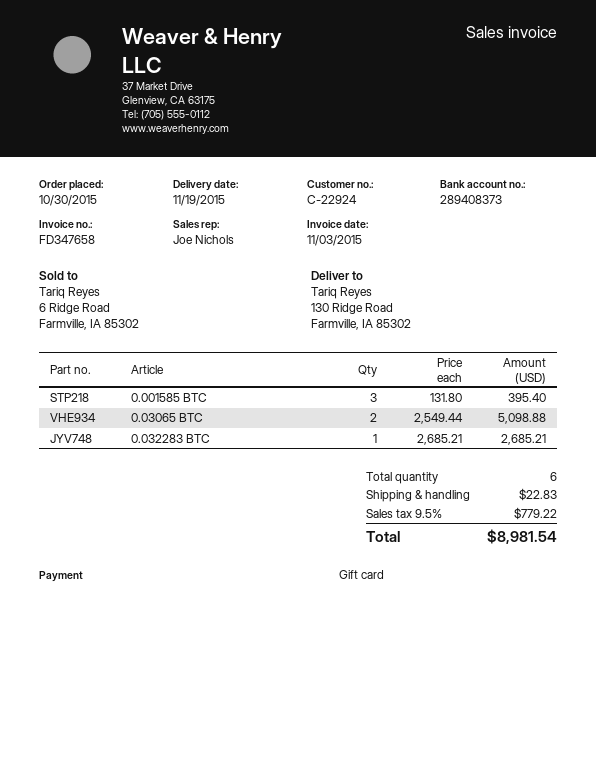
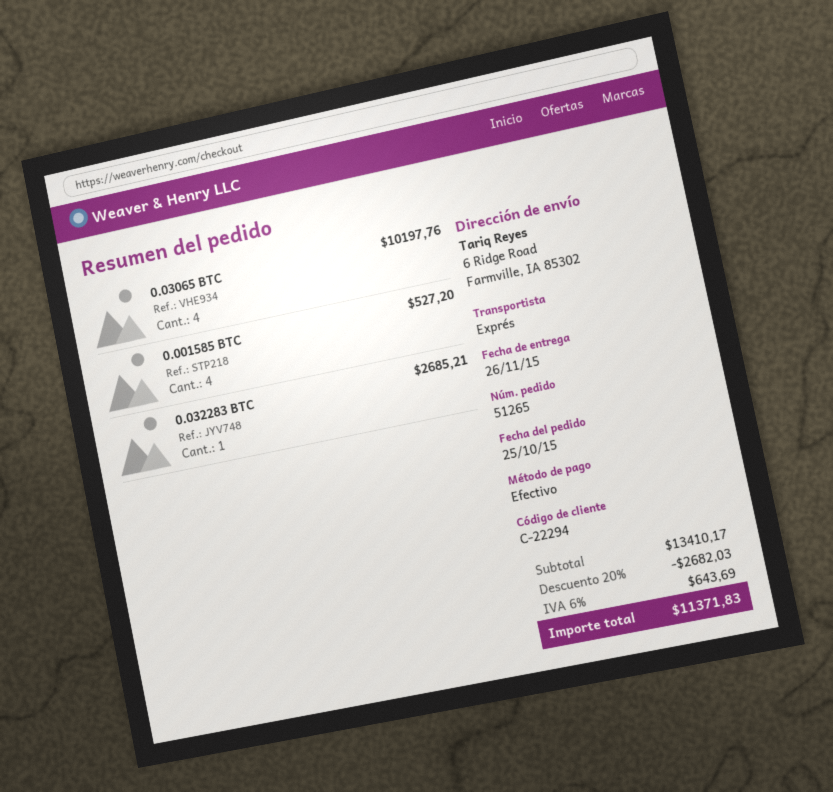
order date: 2015-10-30 -> 2015-10-25
delivery date: 2015-11-19 -> 2015-11-26
customer number: C-22924 -> C-22294
payment method: gift card -> cash
ship to: 130 Ridge Road, Farmville, IA 85302 -> 6 Ridge Road, Farmville, IA 85302
0.001585 BTC: 3 for 395.40 -> 4 for 527.20
0.03065 BTC: 2 for 5098.88 -> 4 for 10197.76
discount: none -> 20% = 2682.03
shipping: 22.83 -> none
tax: 9.5% = 779.22 -> 6% = 643.69
total: 8981.54 -> 11371.83

